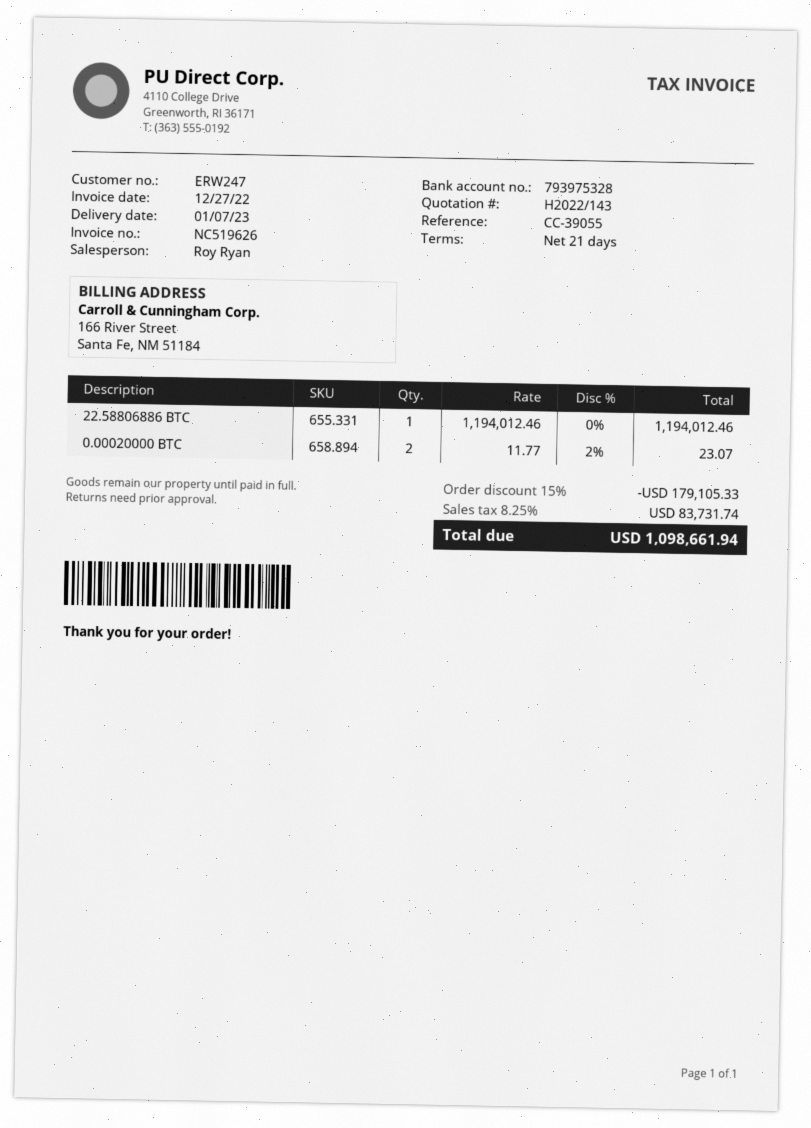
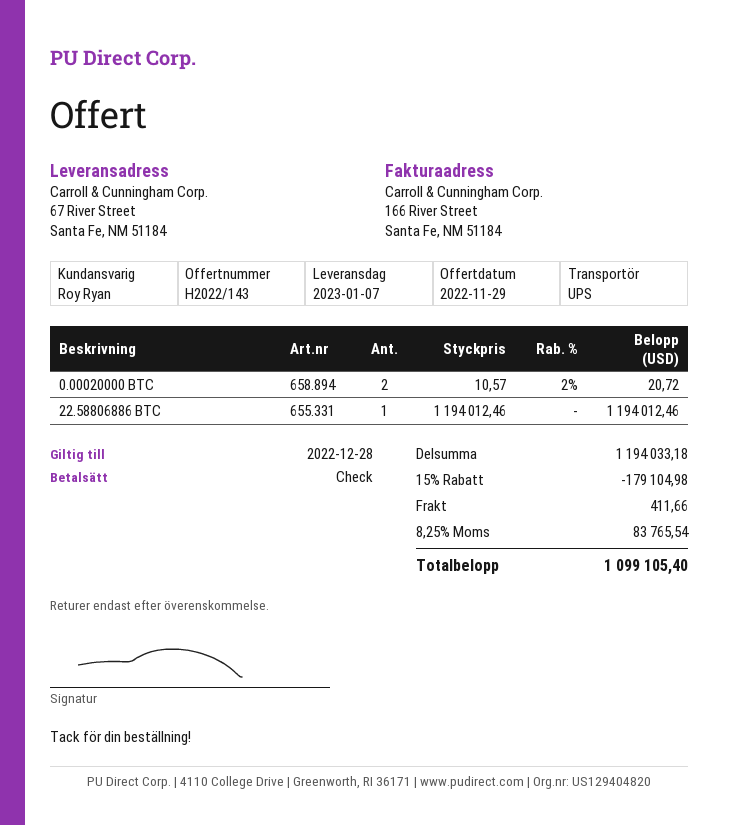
0.00020000 BTC: 2 x 11.77 - 2% = 23.07 -> 2 x 10.57 - 2% = 20.72
discount: 15% = 179105.33 -> 15% = 179104.98
shipping: none -> 411.66
tax: 8.25% = 83731.74 -> 8.25% = 83765.54
total: 1098661.94 -> 1099105.40

